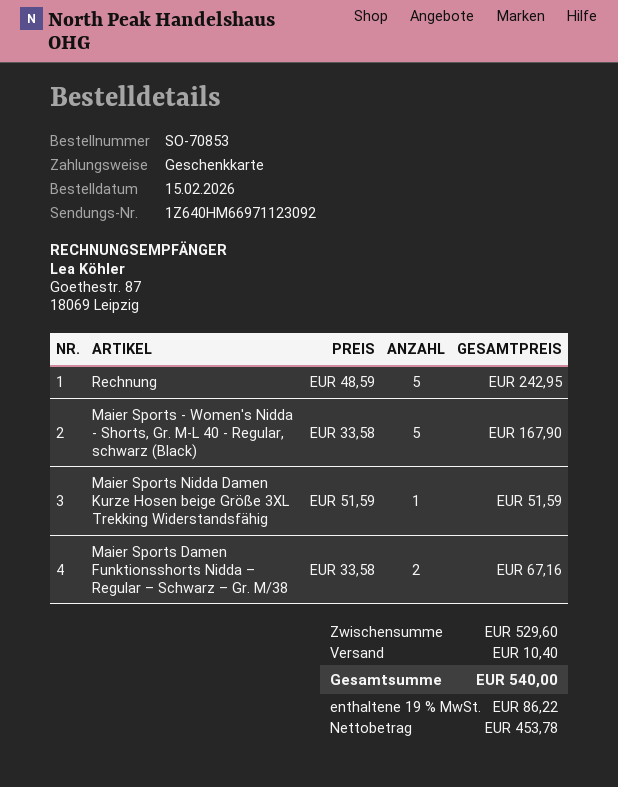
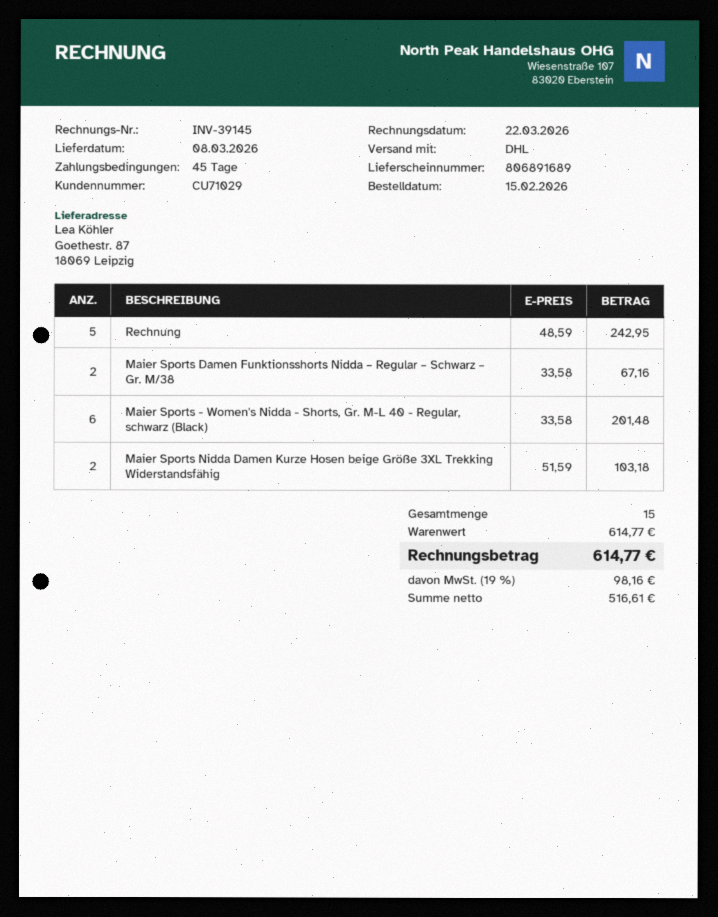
Maier Sports - Women's Nidda - Shorts, Gr. M-L 40 - Regular, schwarz (Black): 5 x 33.58 = 167.90 -> 6 x 33.58 = 201.48
Maier Sports Nidda Damen Kurze Hosen beige Größe 3XL Trekking Widerstandsfähig: 1 x 51.59 = 51.59 -> 2 x 51.59 = 103.18
subtotal: 529.60 -> 614.77
shipping: 10.40 -> none
net: 453.78 -> 516.61
tax: 19% = 86.22 -> 19% = 98.16
total: 540.00 -> 614.77

